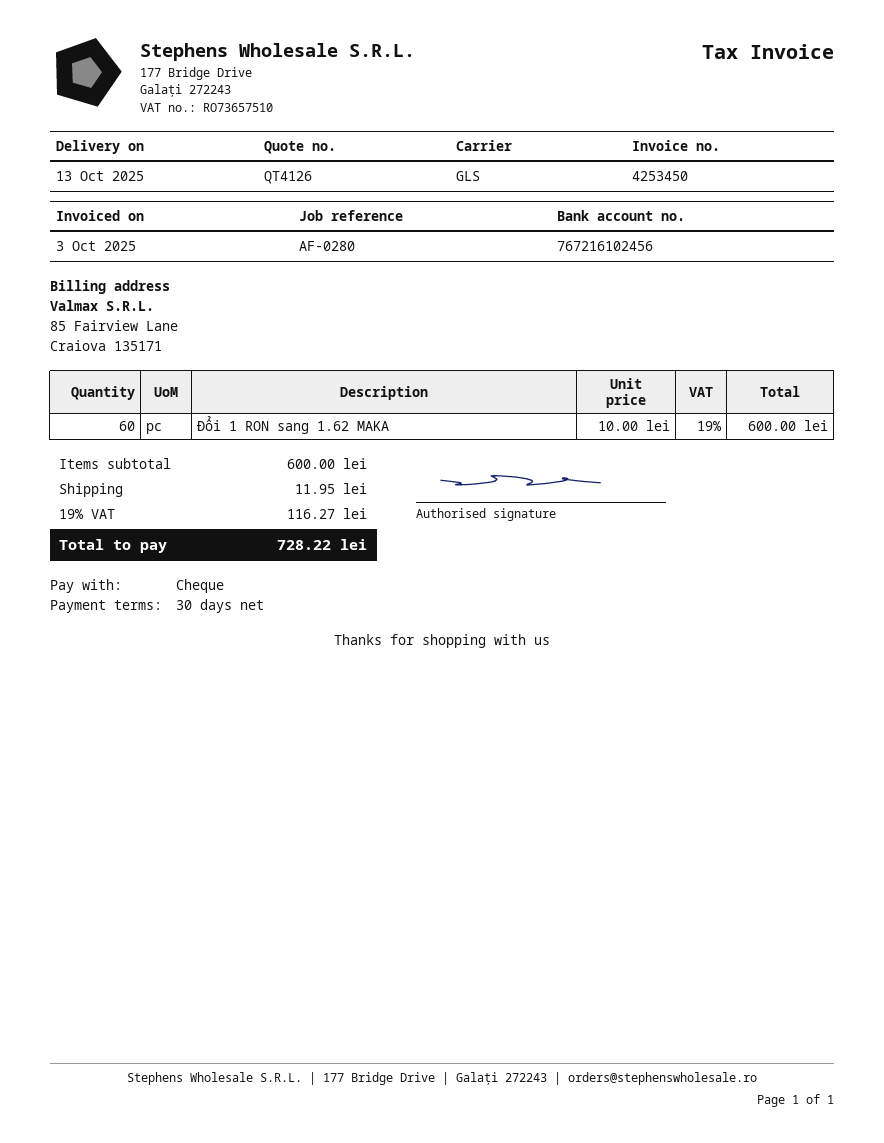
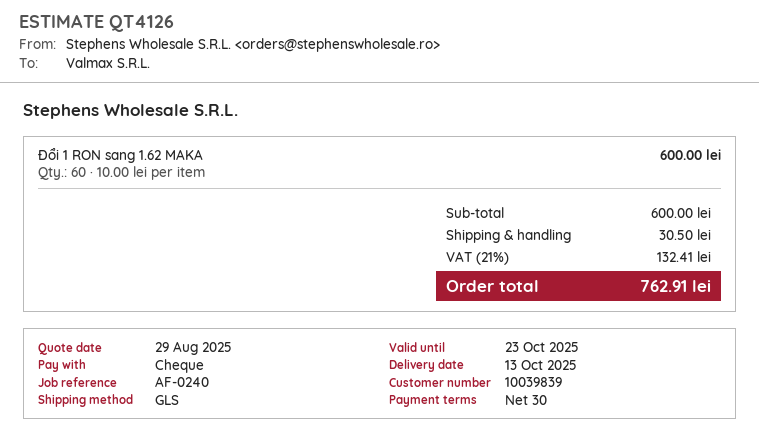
reference: AF-0280 -> AF-0240
shipping: 11.95 -> 30.50
tax: 19% = 116.27 -> 21% = 132.41
total: 728.22 -> 762.91

